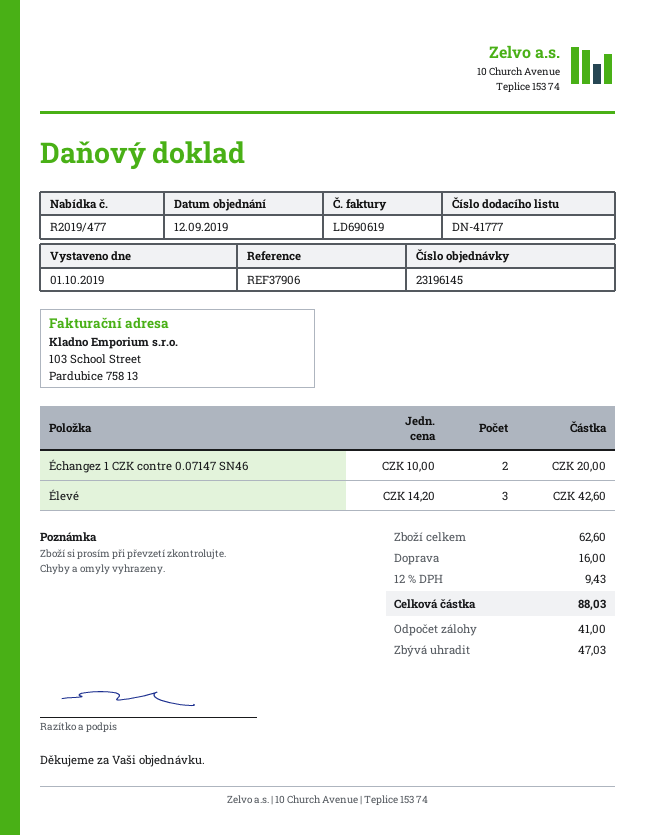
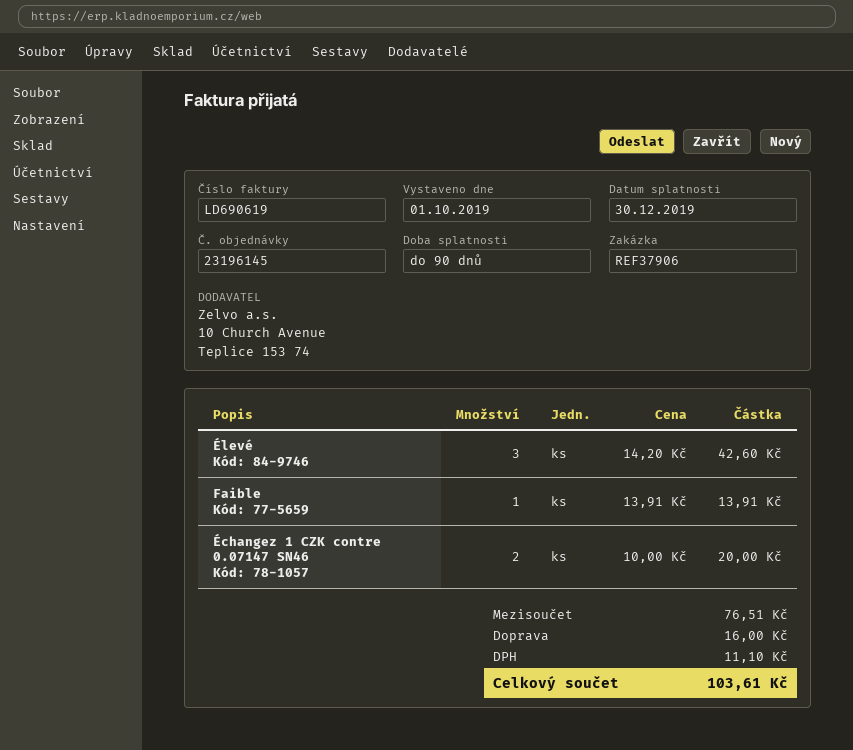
Faible: none -> 1 x 13.91 = 13.91
subtotal: 62.60 -> 76.51
tax: 9.43 -> 11.10
total: 88.03 -> 103.61

